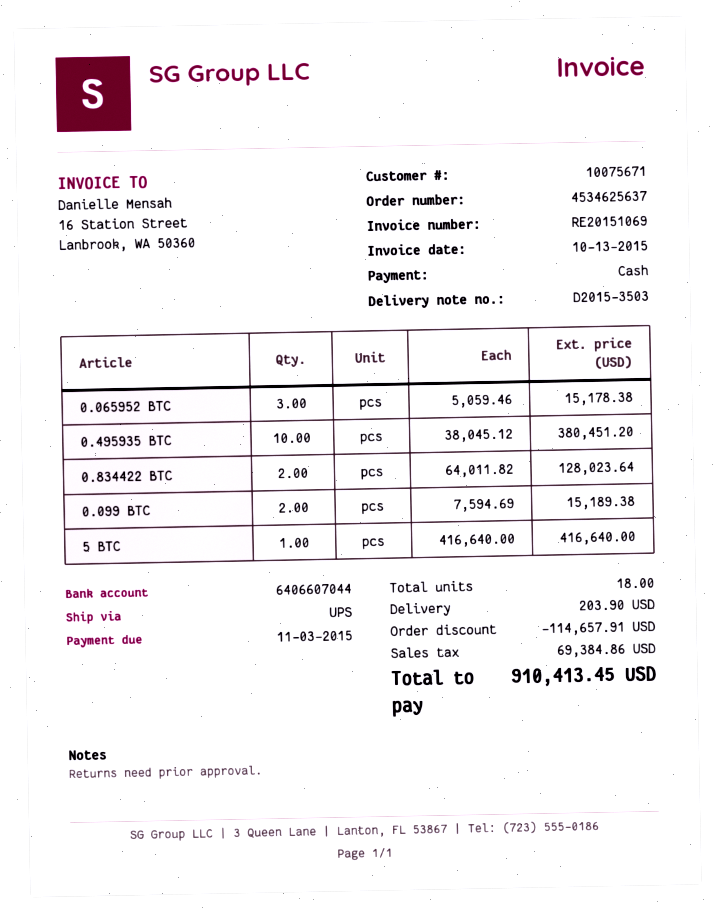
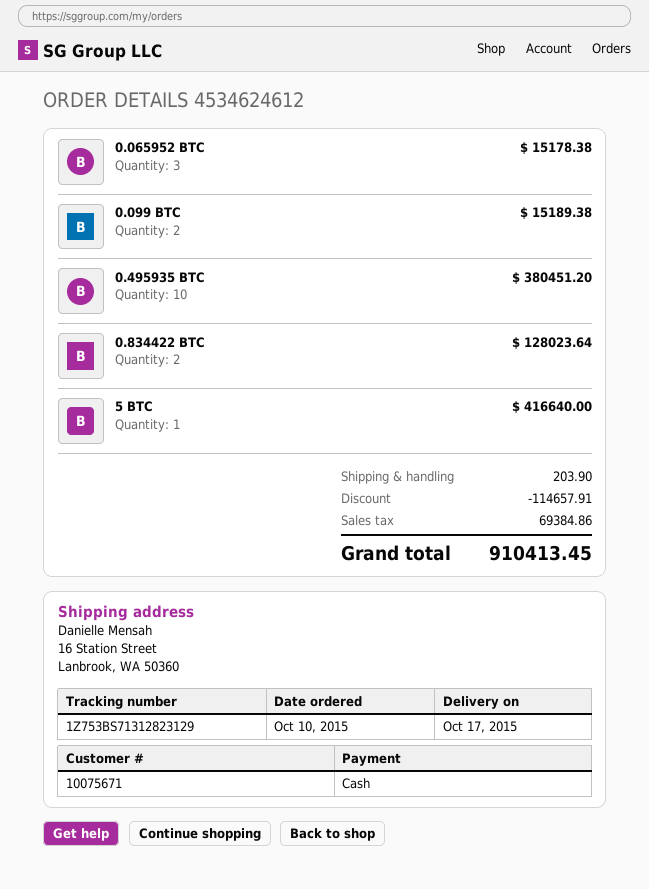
order number: 4534625637 -> 4534624612

